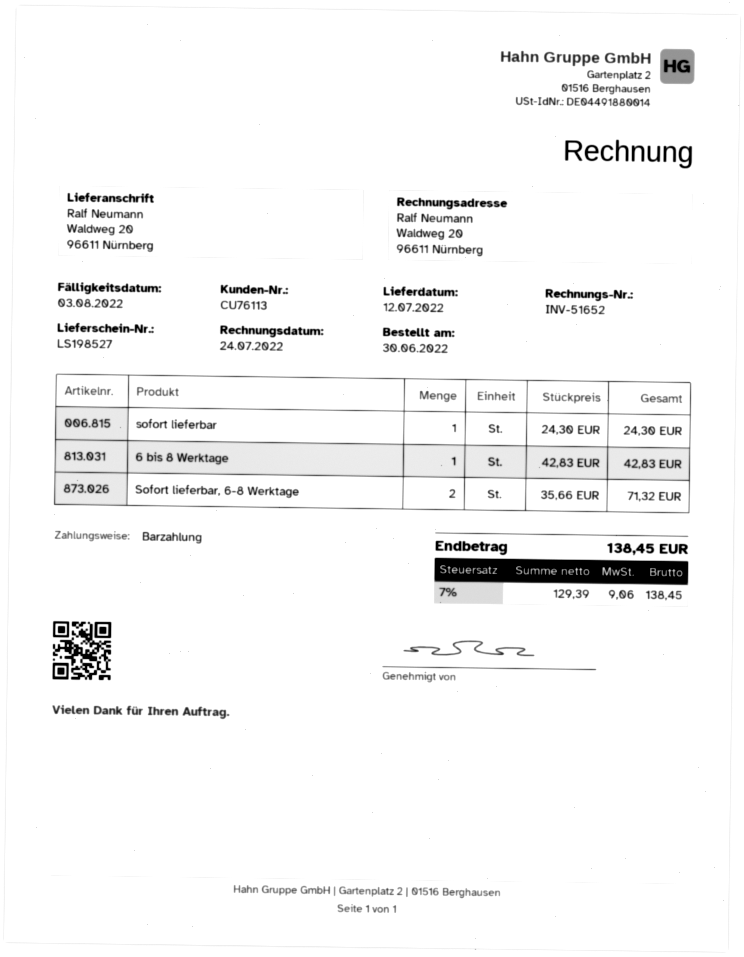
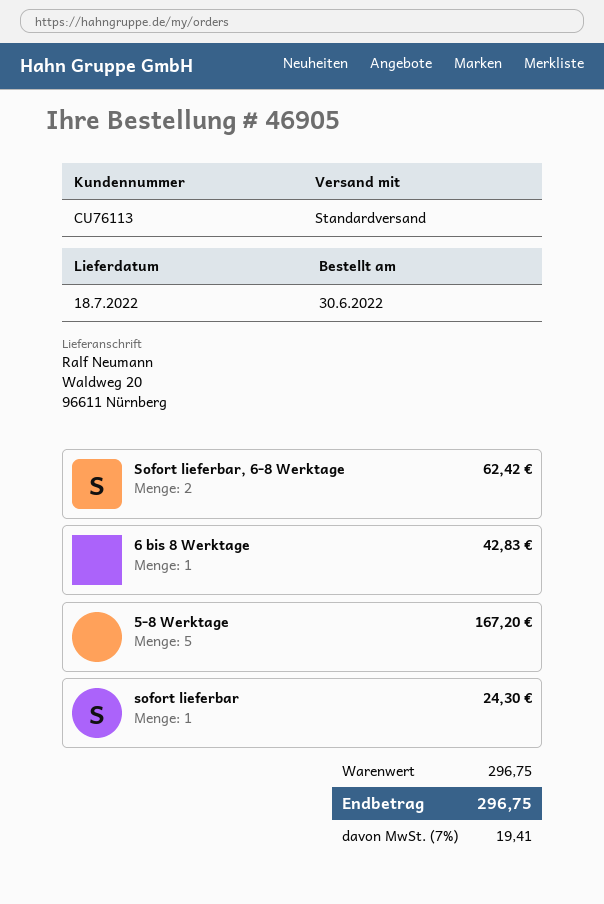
delivery date: 2022-07-12 -> 2022-07-18
Sofort lieferbar, 6-8 Werktage: 2 for 71.32 -> 2 for 62.42
5-8 Werktage: none -> 5 for 167.20
tax: 7% = 9.06 -> 7% = 19.41
total: 138.45 -> 296.75

